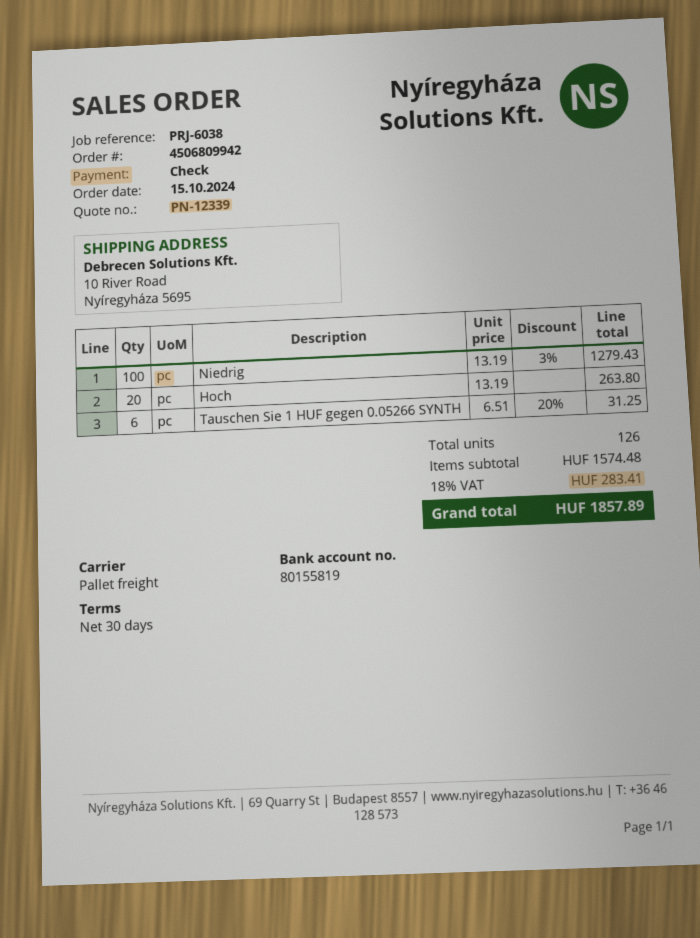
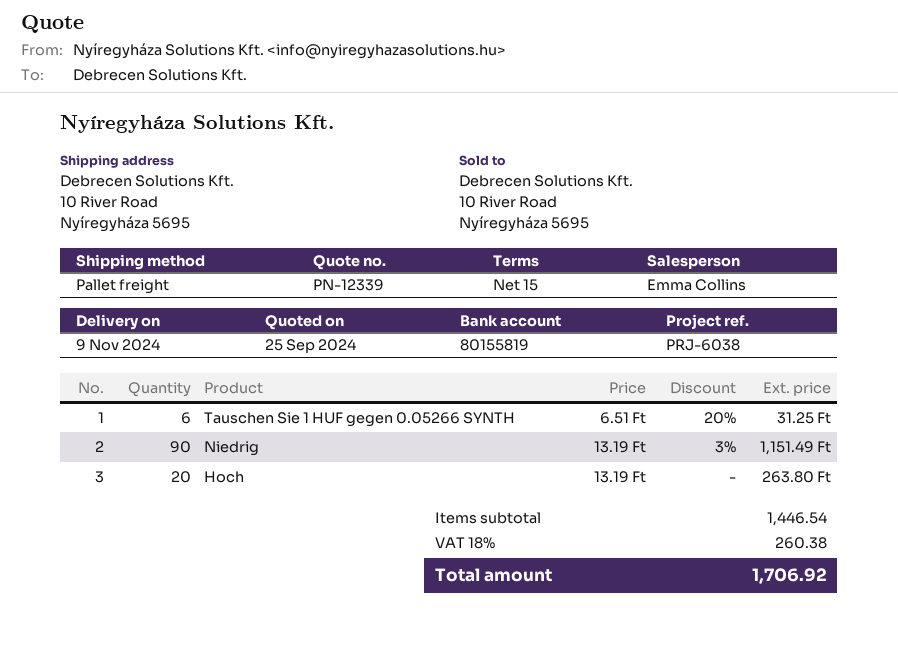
payment terms: 30 days -> 15 days
Niedrig: 100 x 13.19 - 3% = 1279.43 -> 90 x 13.19 - 3% = 1151.49
subtotal: 1574.48 -> 1446.54
tax: 18% = 283.41 -> 18% = 260.38
total: 1857.89 -> 1706.92

